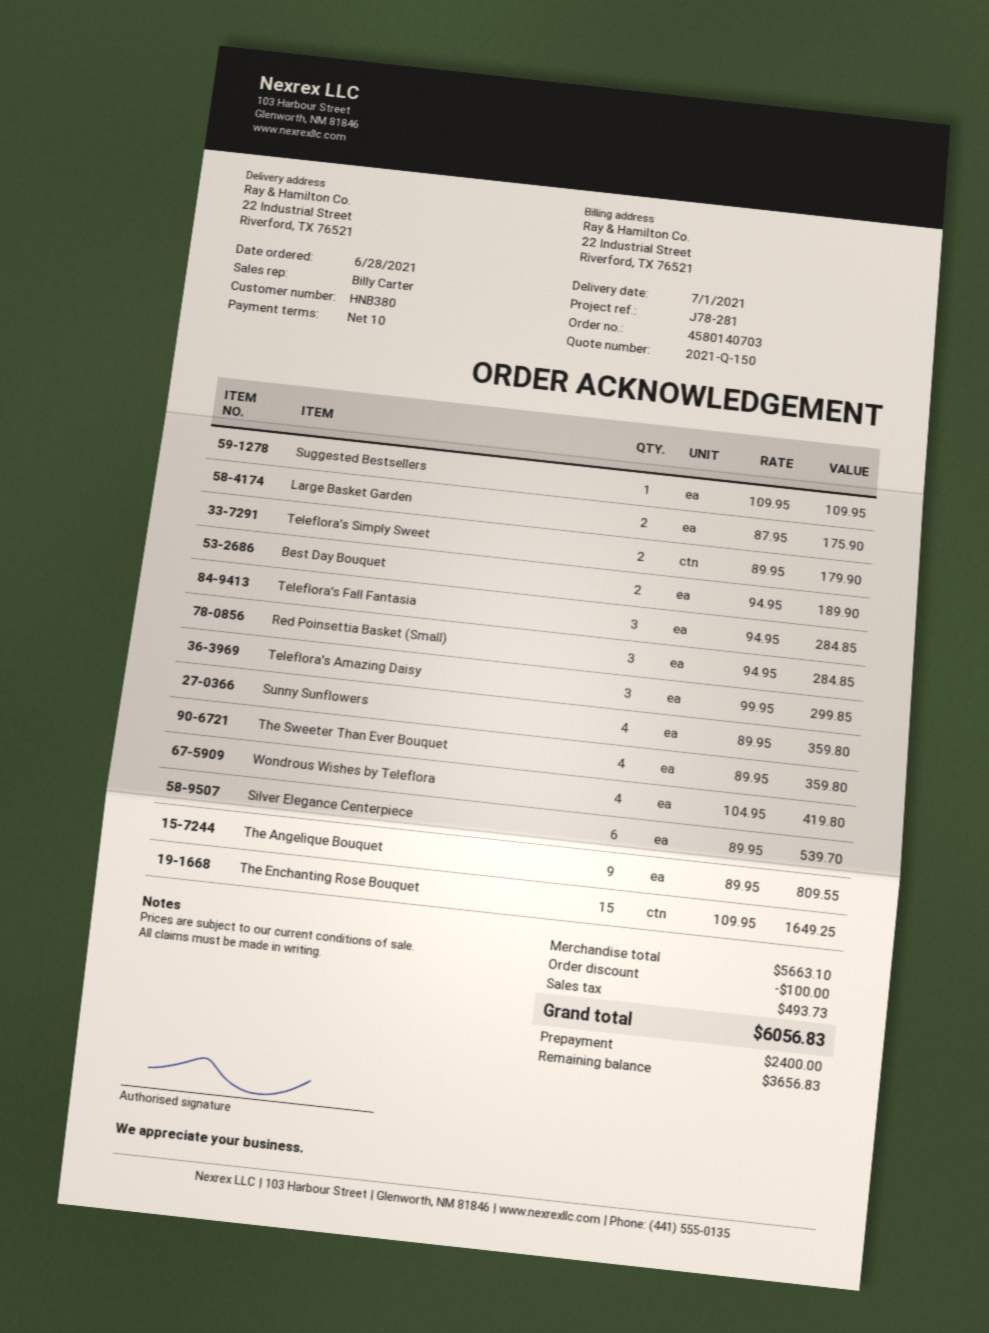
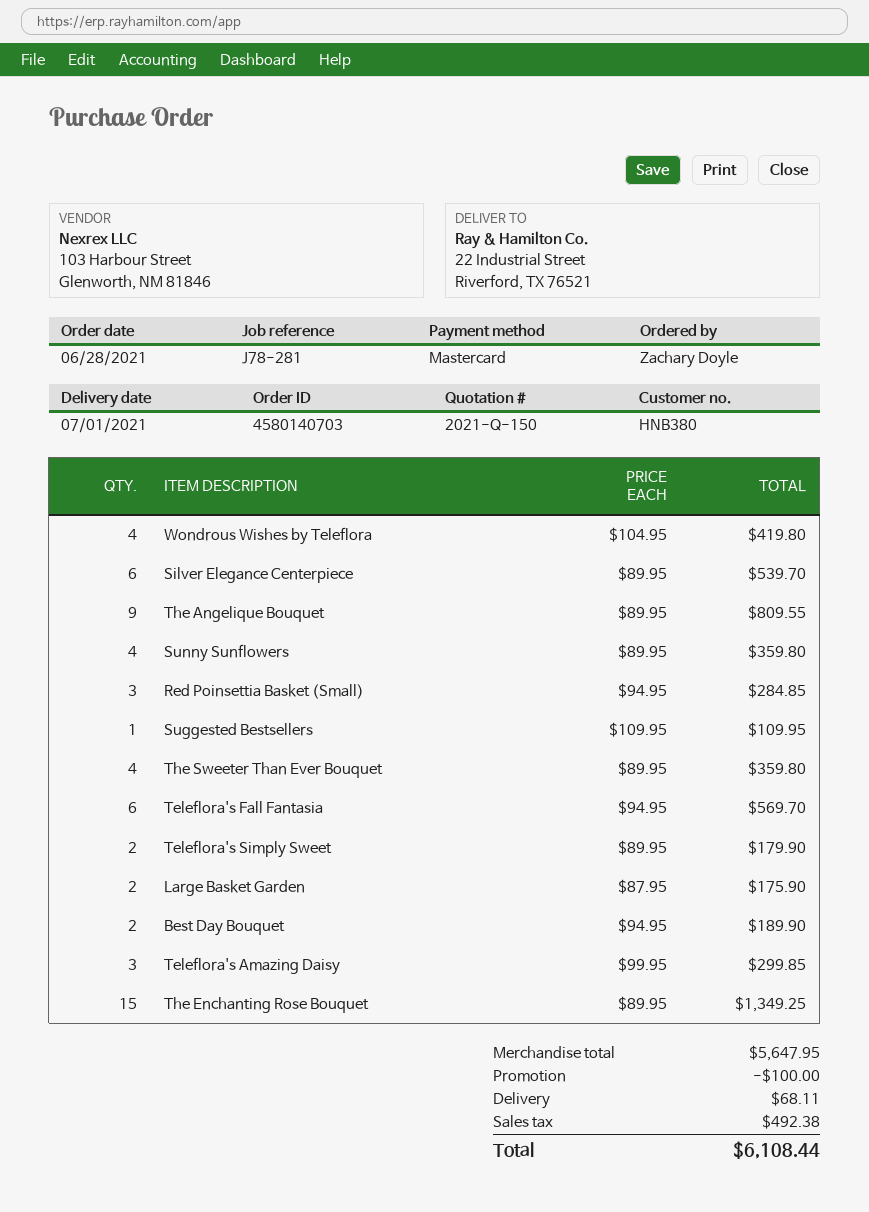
Teleflora's Fall Fantasia: 3 x 94.95 = 284.85 -> 6 x 94.95 = 569.70
The Enchanting Rose Bouquet: 15 x 109.95 = 1649.25 -> 15 x 89.95 = 1349.25
subtotal: 5663.10 -> 5647.95
shipping: none -> 68.11
tax: 493.73 -> 492.38
total: 6056.83 -> 6108.44

